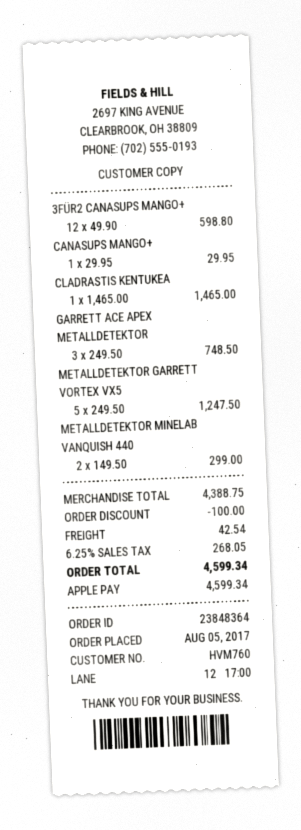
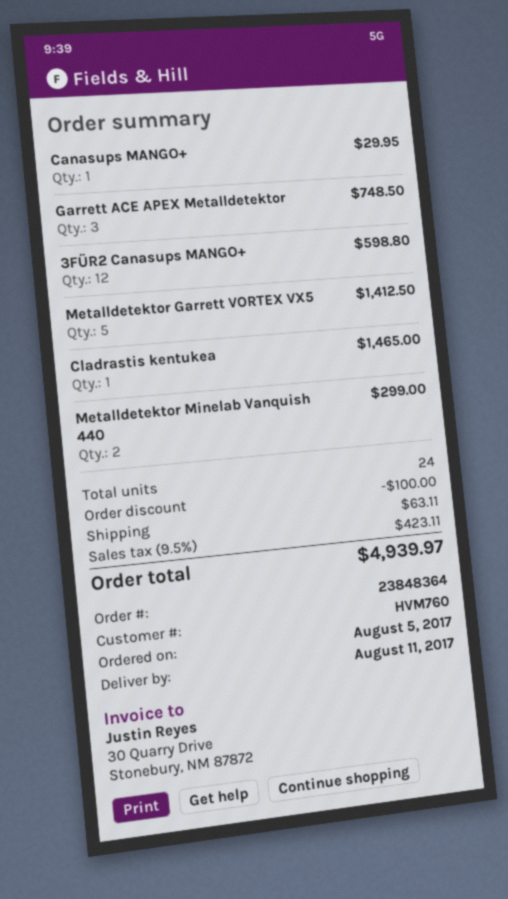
METALLDETEKTOR GARRETT VORTEX VX5: 5 for 1247.50 -> 5 for 1412.50
shipping: 42.54 -> 63.11
tax: 6.25% = 268.05 -> 9.5% = 423.11
total: 4599.34 -> 4939.97

